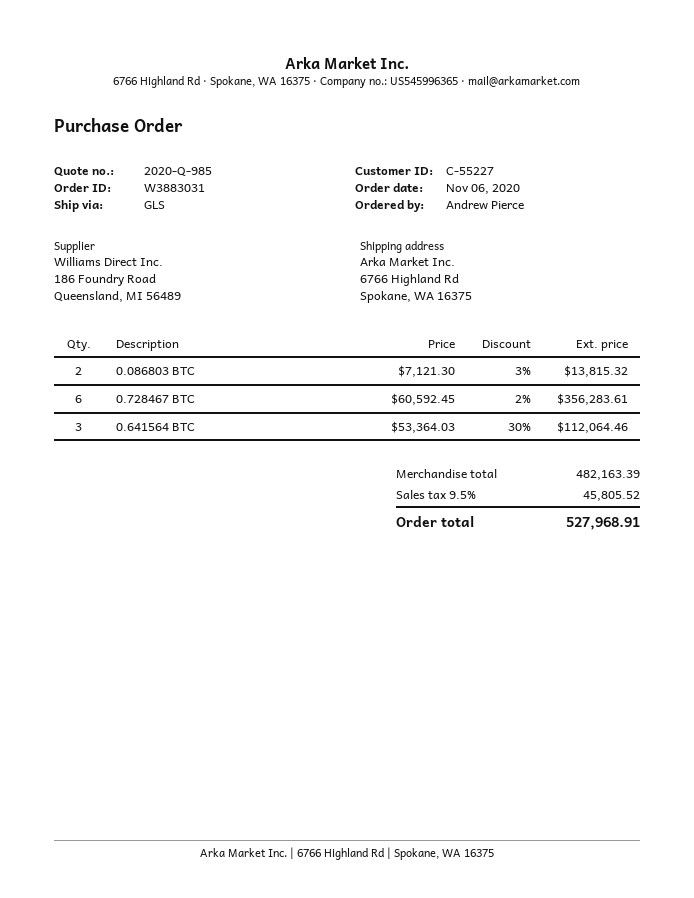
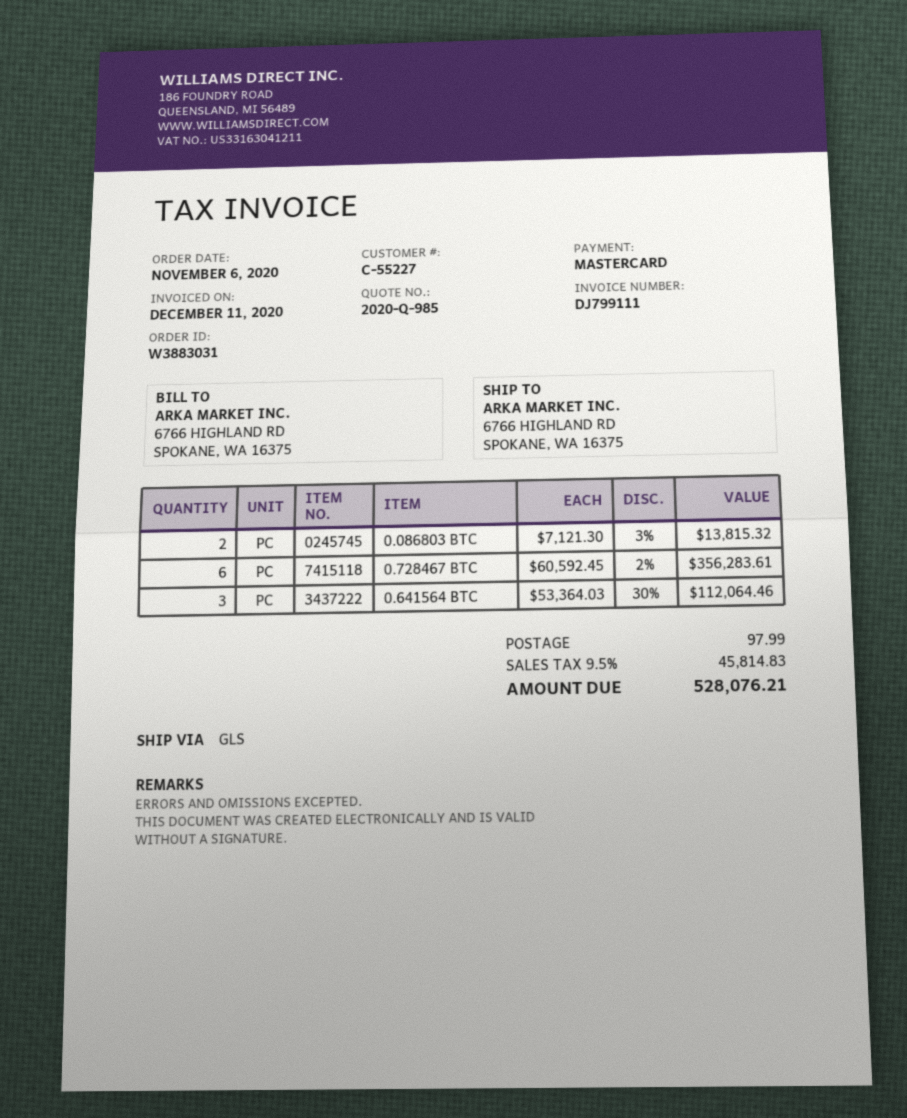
shipping: none -> 97.99
tax: 9.5% = 45805.52 -> 9.5% = 45814.83
total: 527968.91 -> 528076.21

